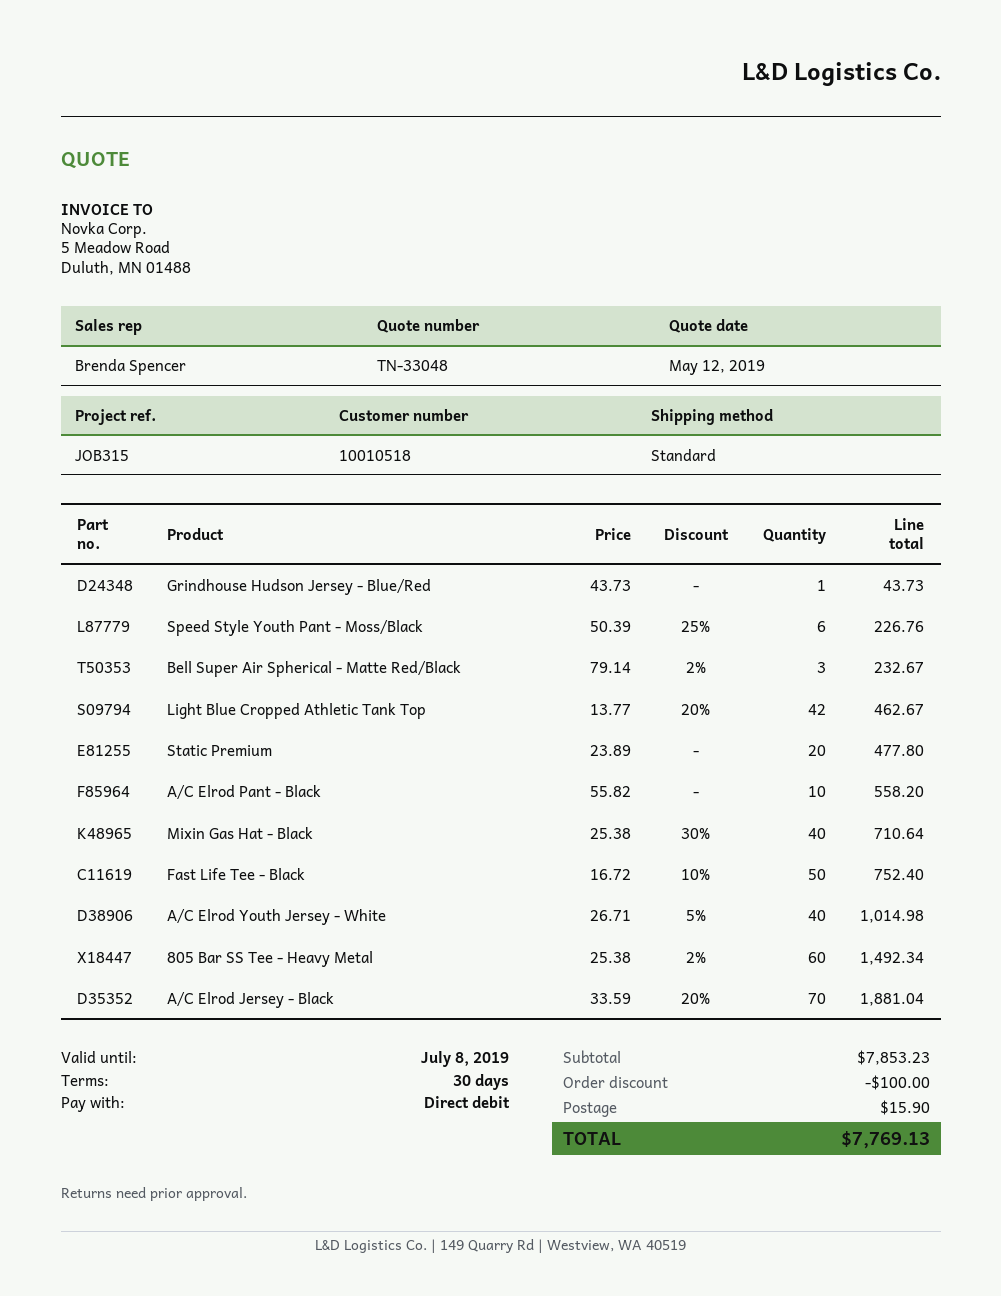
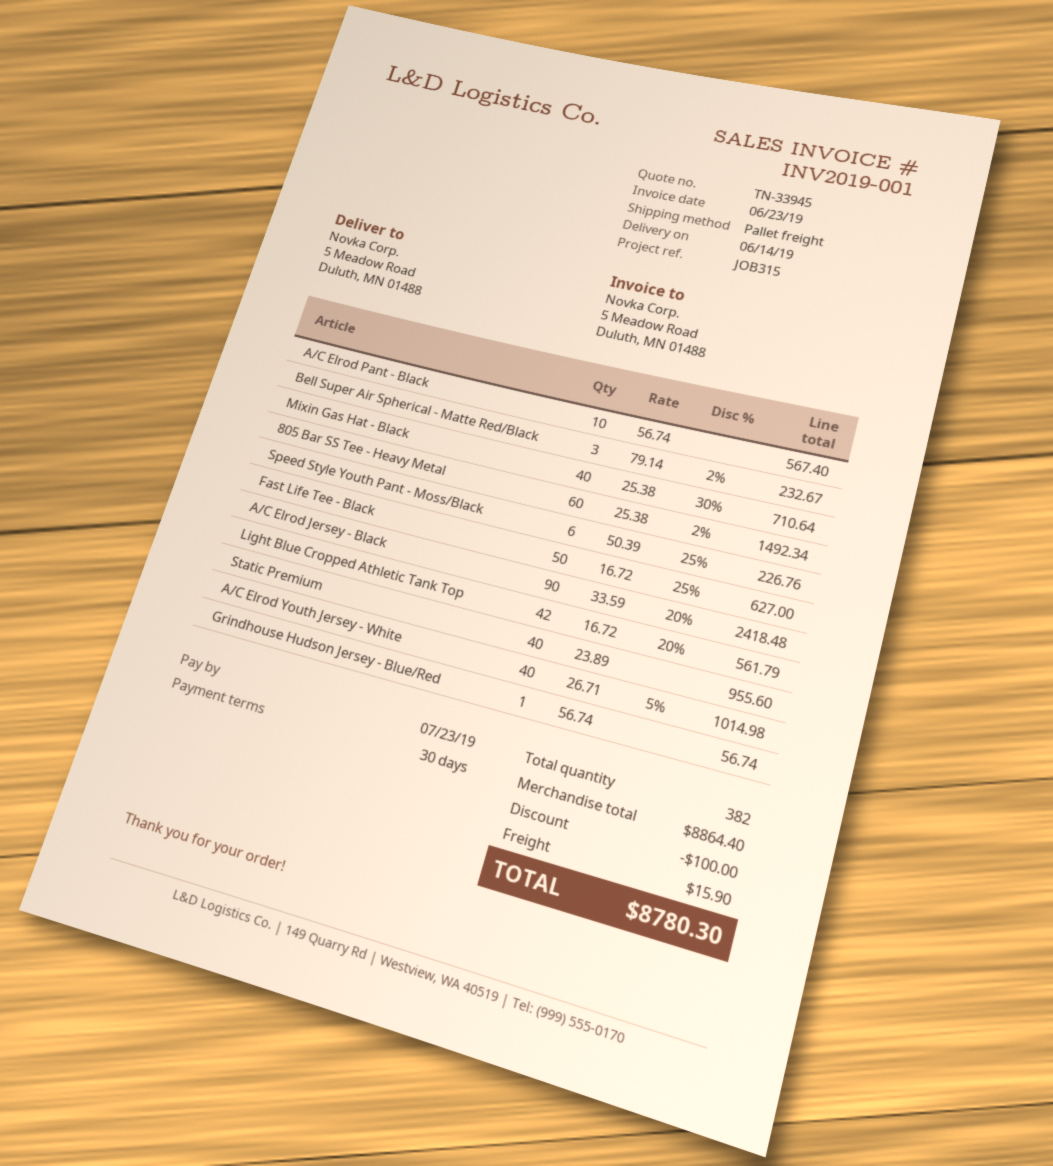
quote number: TN-33048 -> TN-33945
shipping method: standard -> pallet freight
Grindhouse Hudson Jersey - Blue/Red: 1 x 43.73 = 43.73 -> 1 x 56.74 = 56.74
Light Blue Cropped Athletic Tank Top: 42 x 13.77 - 20% = 462.67 -> 42 x 16.72 - 20% = 561.79
Static Premium: 20 x 23.89 = 477.80 -> 40 x 23.89 = 955.60
A/C Elrod Pant - Black: 10 x 55.82 = 558.20 -> 10 x 56.74 = 567.40
Fast Life Tee - Black: 50 x 16.72 - 10% = 752.40 -> 50 x 16.72 - 25% = 627.00
A/C Elrod Jersey - Black: 70 x 33.59 - 20% = 1881.04 -> 90 x 33.59 - 20% = 2418.48
subtotal: 7853.23 -> 8864.40
total: 7769.13 -> 8780.30

